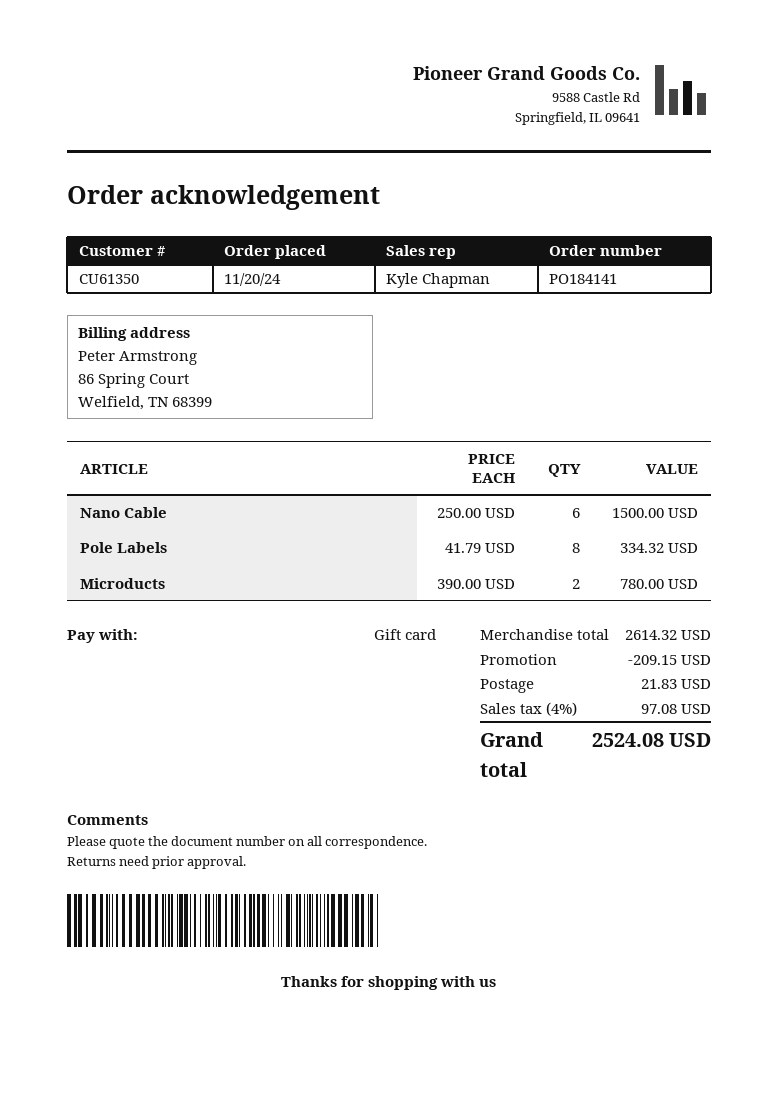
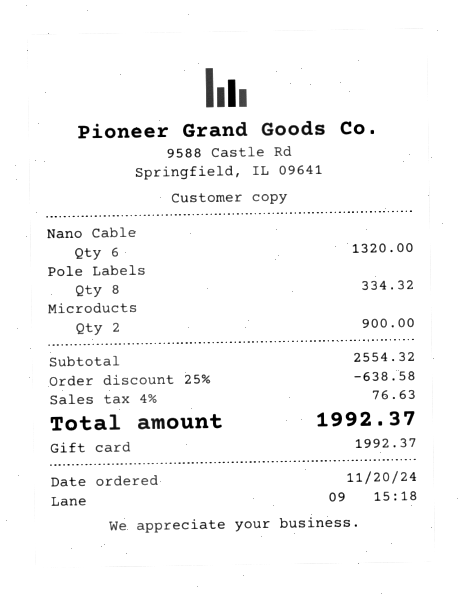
Nano Cable: 6 for 1500.00 -> 6 for 1320.00
Microducts: 2 for 780.00 -> 2 for 900.00
subtotal: 2614.32 -> 2554.32
discount: 209.15 -> 638.58
shipping: 21.83 -> none
tax: 4% = 97.08 -> 4% = 76.63
total: 2524.08 -> 1992.37

